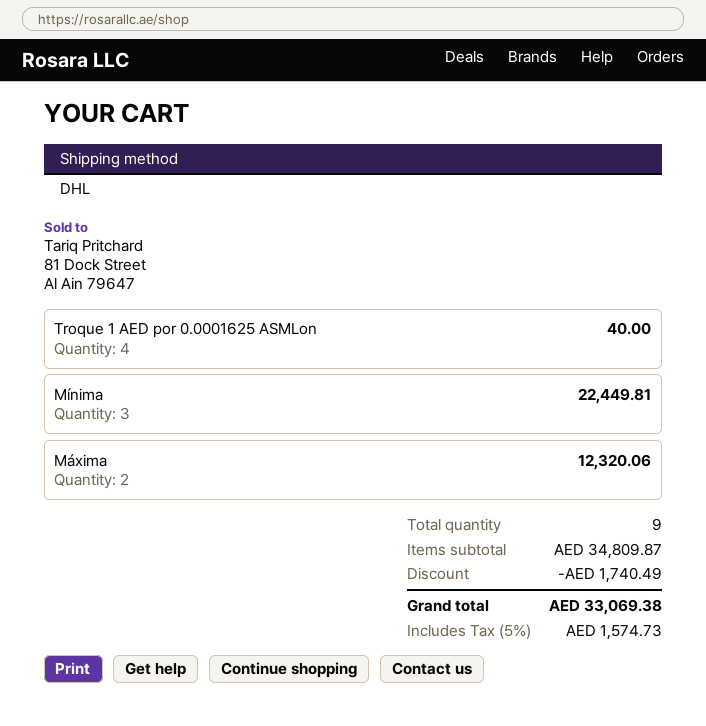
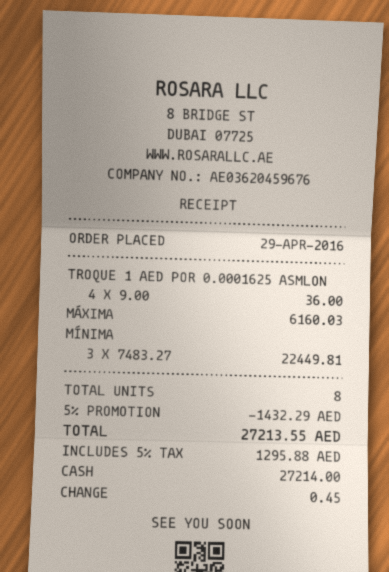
Troque 1 AED por 0.0001625 ASMLon: 4 for 40.00 -> 4 for 36.00
Máxima: 2 for 12320.06 -> 1 for 6160.03
total quantity: 9 -> 8
discount: 1740.49 -> 1432.29
tax: 5% = 1574.73 -> 5% = 1295.88
total: 33069.38 -> 27213.55

